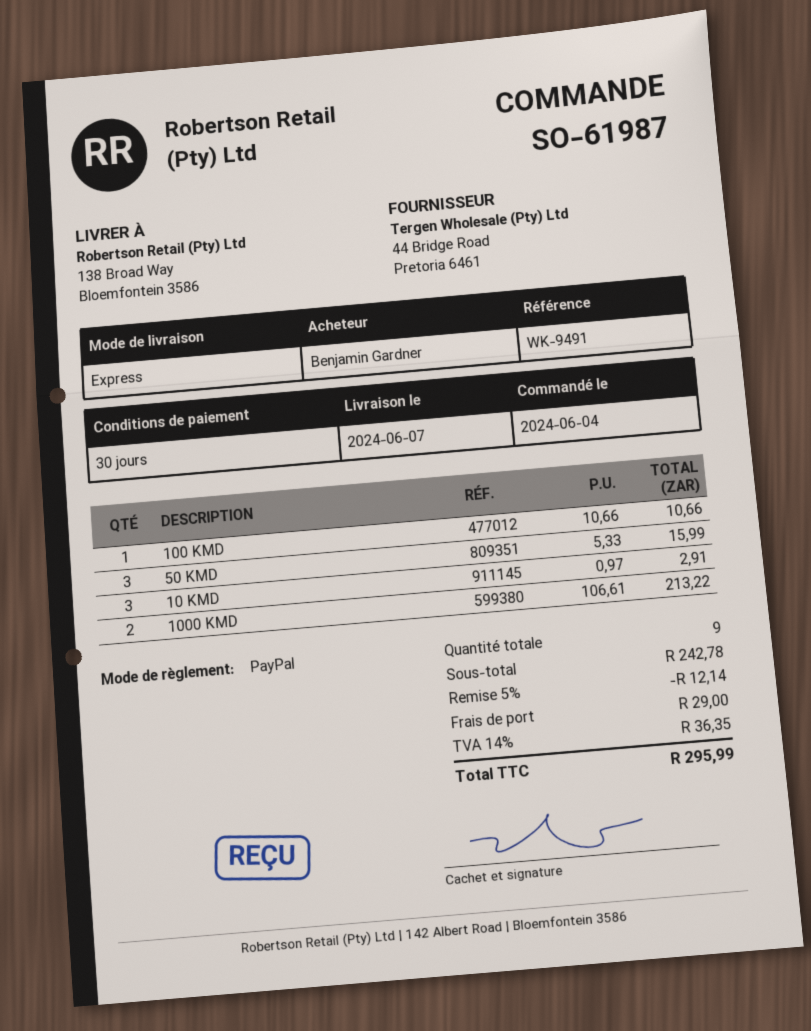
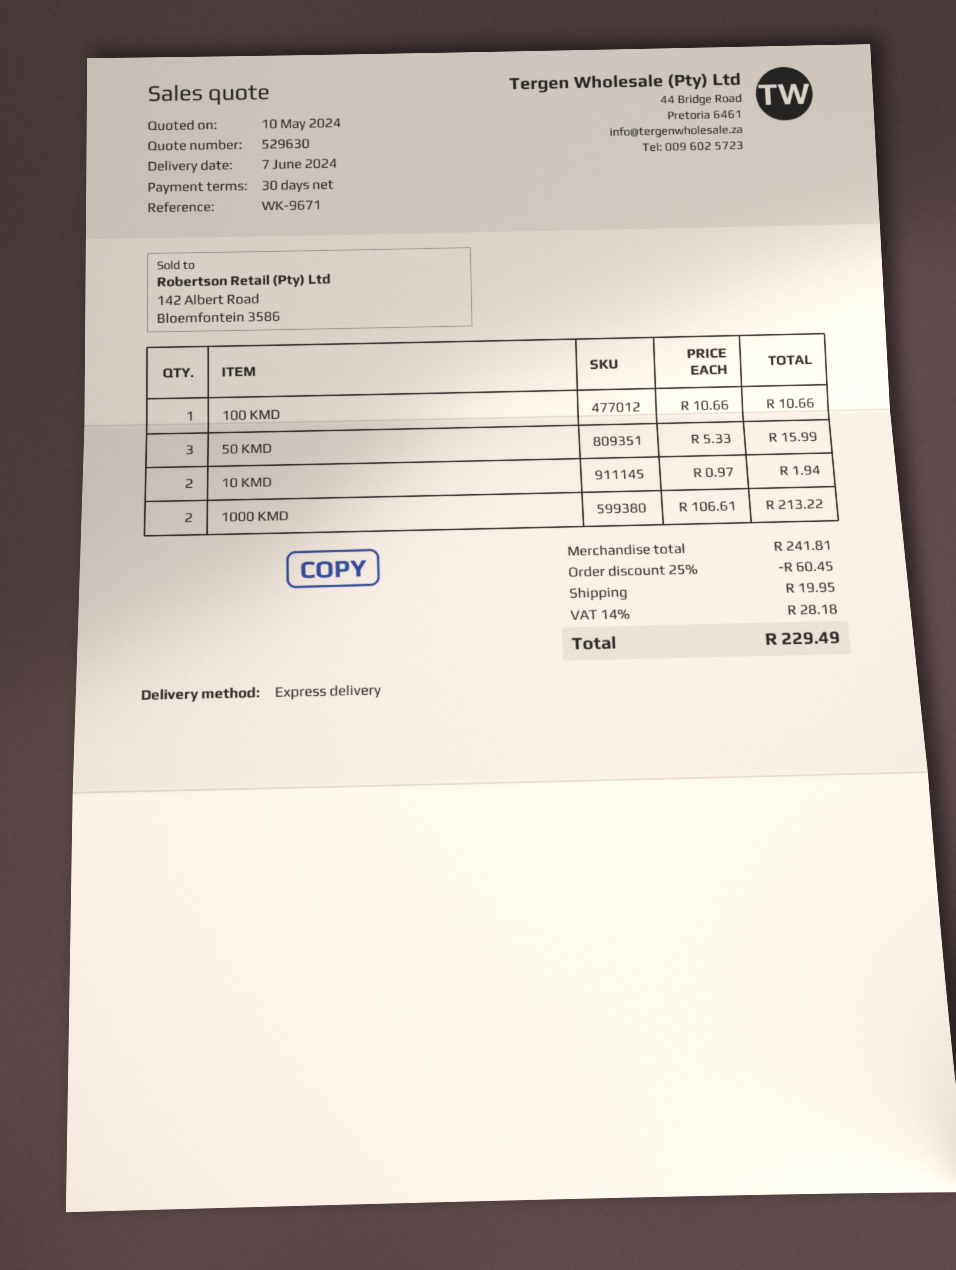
reference: WK-9491 -> WK-9671
10 KMD: 3 x 0.97 = 2.91 -> 2 x 0.97 = 1.94
subtotal: 242.78 -> 241.81
discount: 5% = 12.14 -> 25% = 60.45
shipping: 29.00 -> 19.95
tax: 14% = 36.35 -> 14% = 28.18
total: 295.99 -> 229.49

